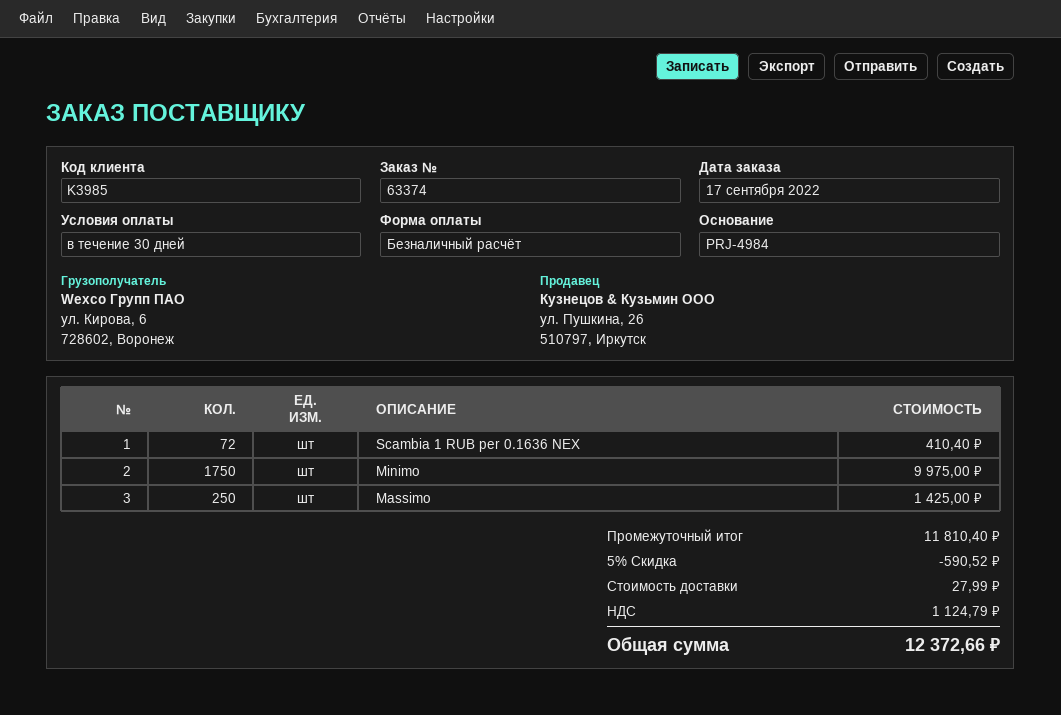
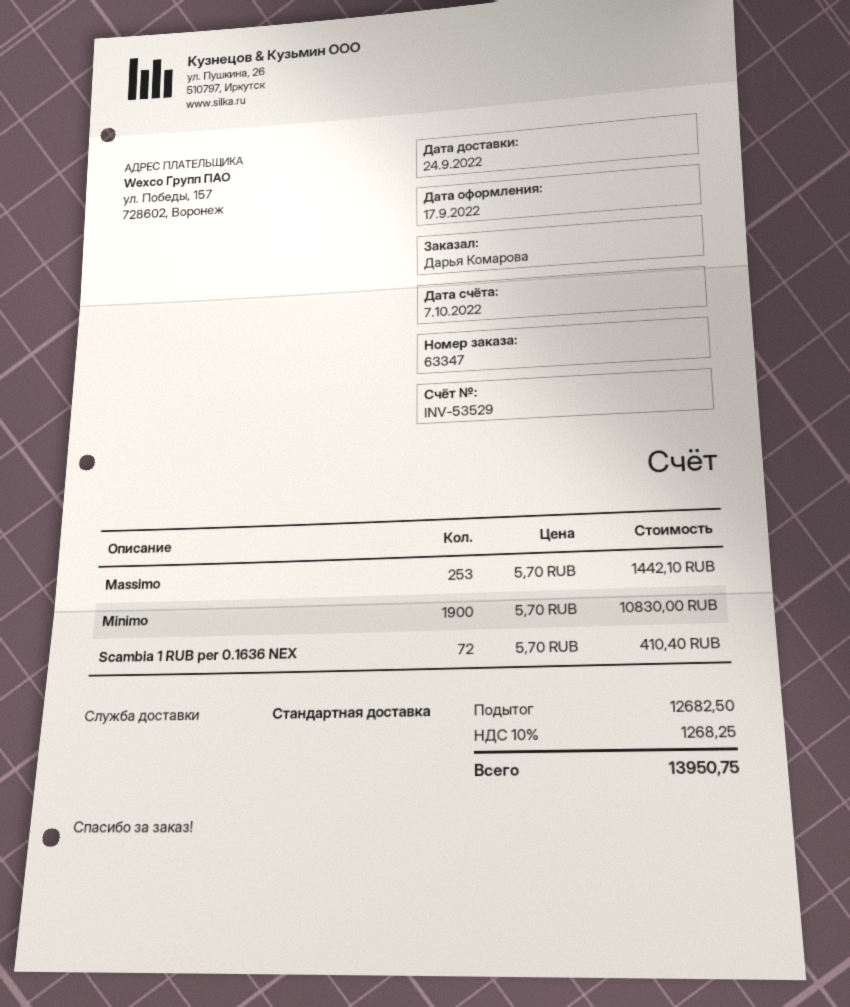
order number: 63374 -> 63347
Minimo: 1750 for 9975.00 -> 1900 for 10830.00
Massimo: 250 for 1425.00 -> 253 for 1442.10
subtotal: 11810.40 -> 12682.50
discount: 5% = 590.52 -> none
shipping: 27.99 -> none
tax: 1124.79 -> 1268.25
total: 12372.66 -> 13950.75

